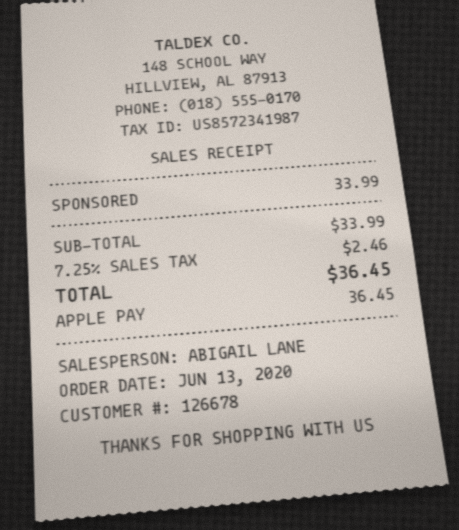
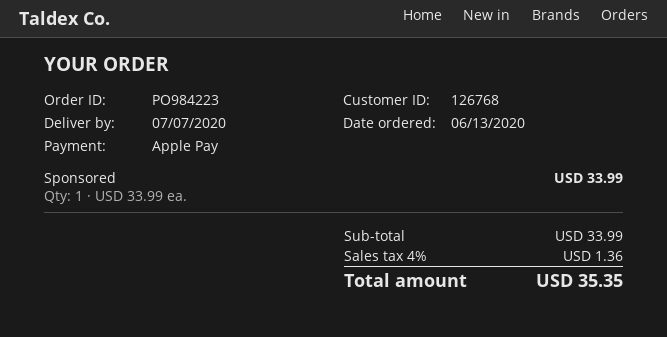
customer number: 126678 -> 126768
tax: 7.25% = 2.46 -> 4% = 1.36
total: 36.45 -> 35.35

